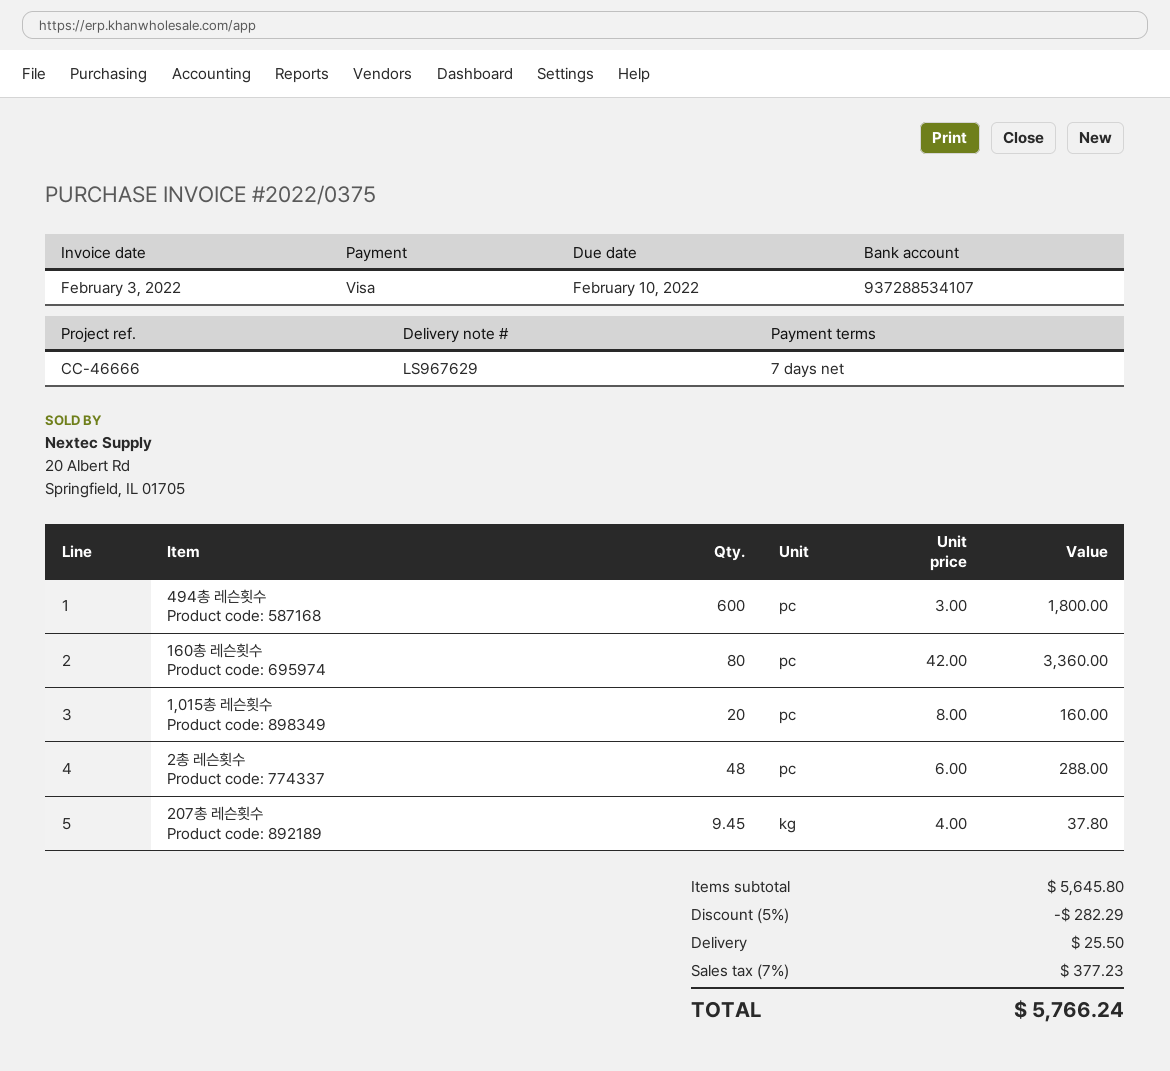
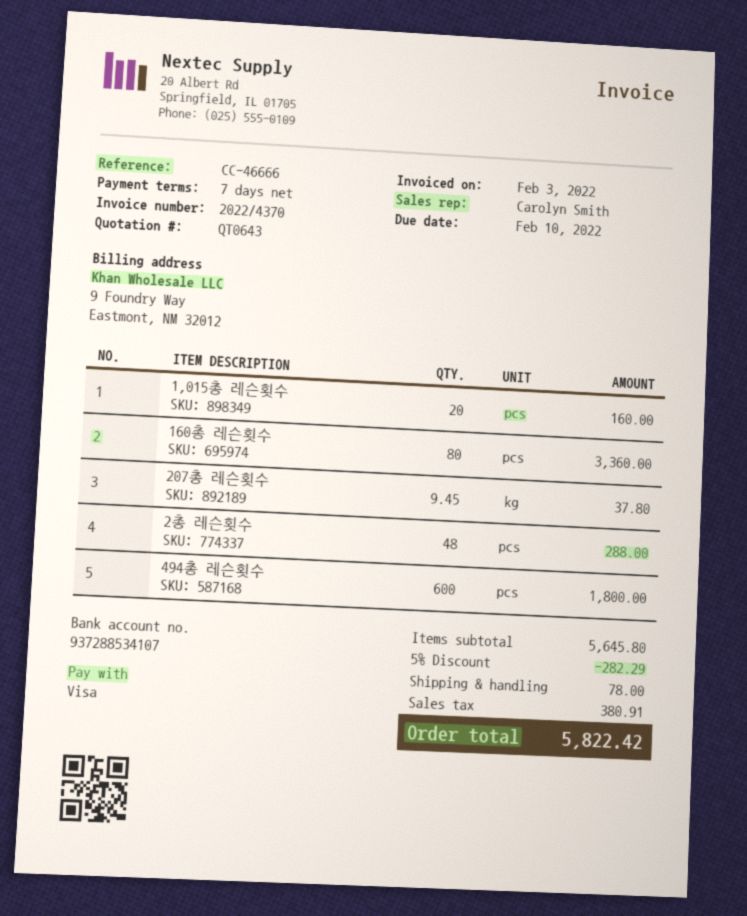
invoice number: 2022/0375 -> 2022/4370
shipping: 25.50 -> 78.00
tax: 377.23 -> 380.91
total: 5766.24 -> 5822.42

